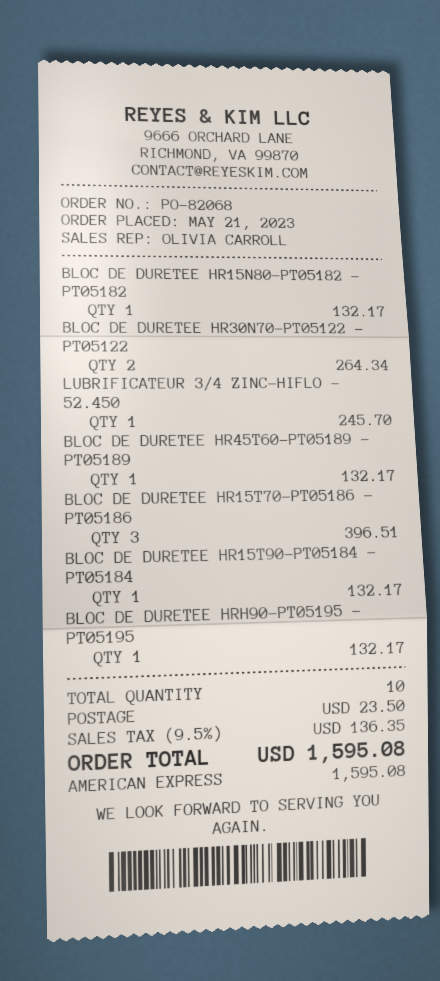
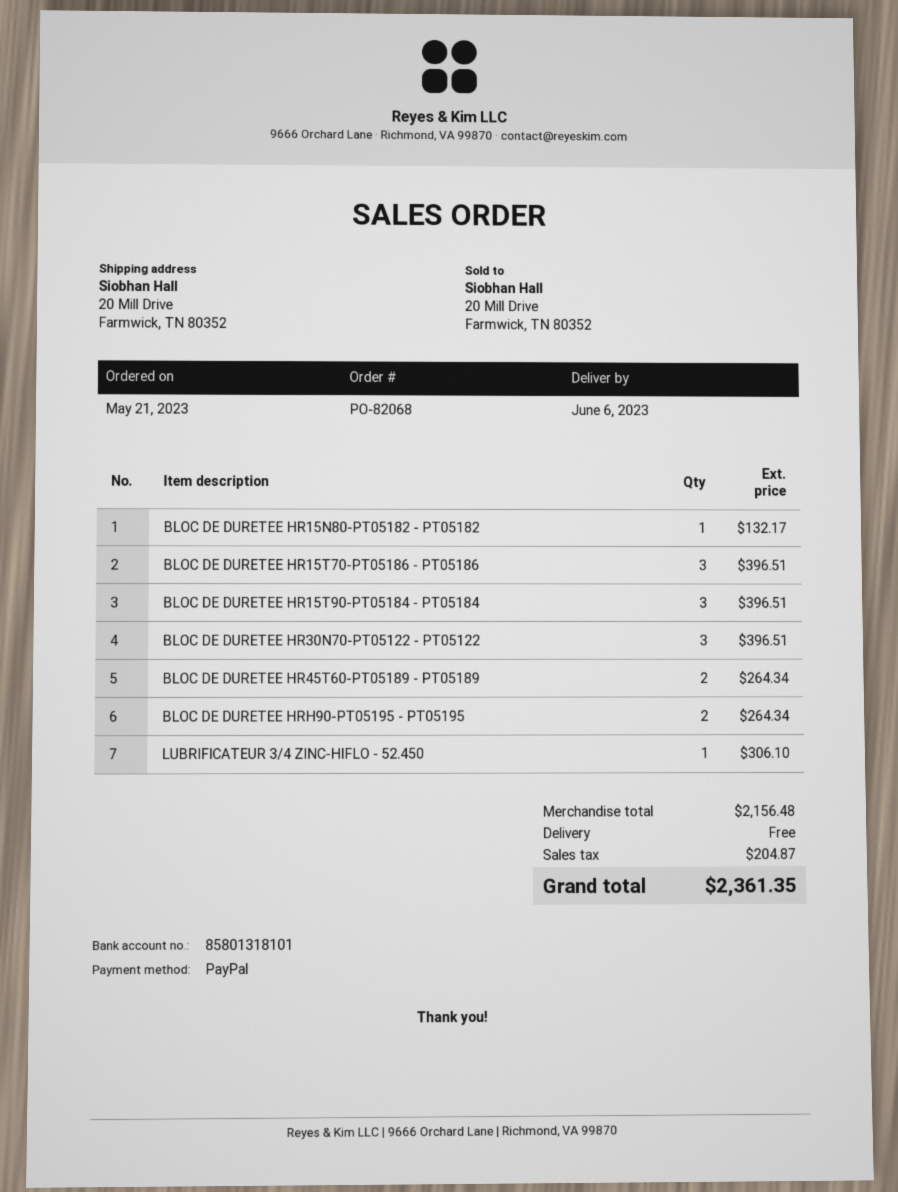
payment method: American Express -> PayPal
BLOC DE DURETEE HR30N70-PT05122 - PT05122: 2 for 264.34 -> 3 for 396.51
LUBRIFICATEUR 3/4 ZINC-HIFLO - 52.450: 1 for 245.70 -> 1 for 306.10
BLOC DE DURETEE HR45T60-PT05189 - PT05189: 1 for 132.17 -> 2 for 264.34
BLOC DE DURETEE HR15T90-PT05184 - PT05184: 1 for 132.17 -> 3 for 396.51
BLOC DE DURETEE HRH90-PT05195 - PT05195: 1 for 132.17 -> 2 for 264.34
shipping: 23.50 -> 0.00
tax: 136.35 -> 204.87
total: 1595.08 -> 2361.35

